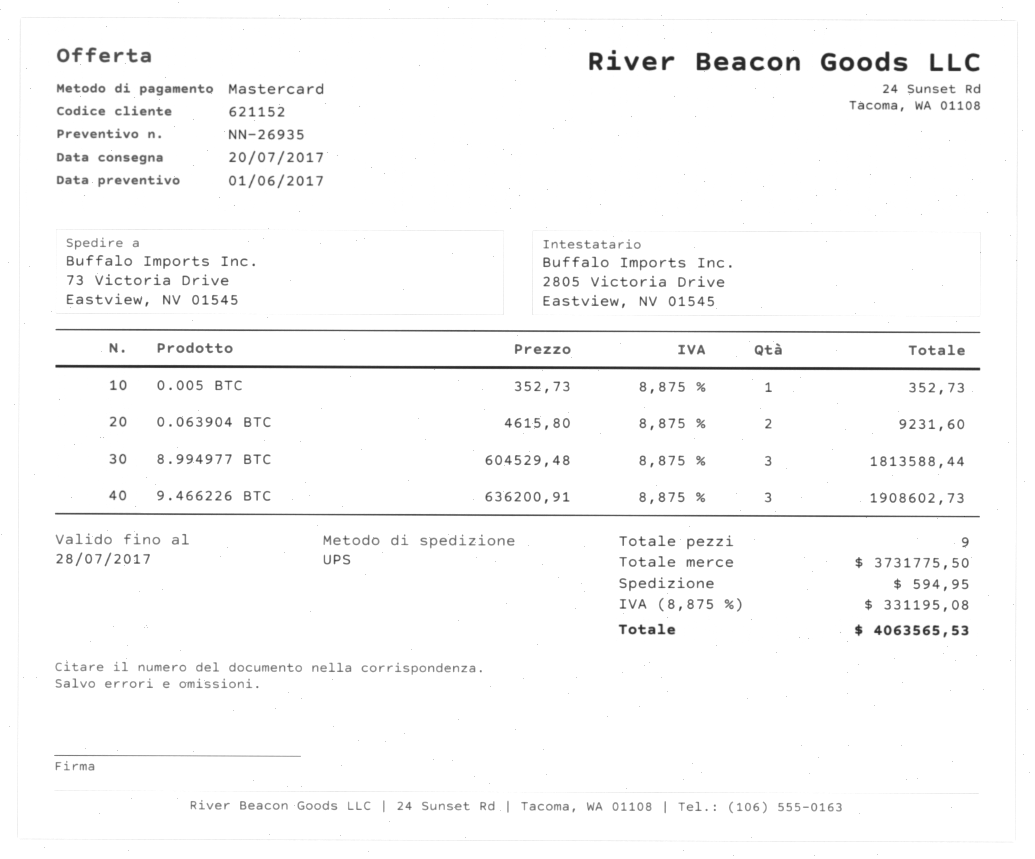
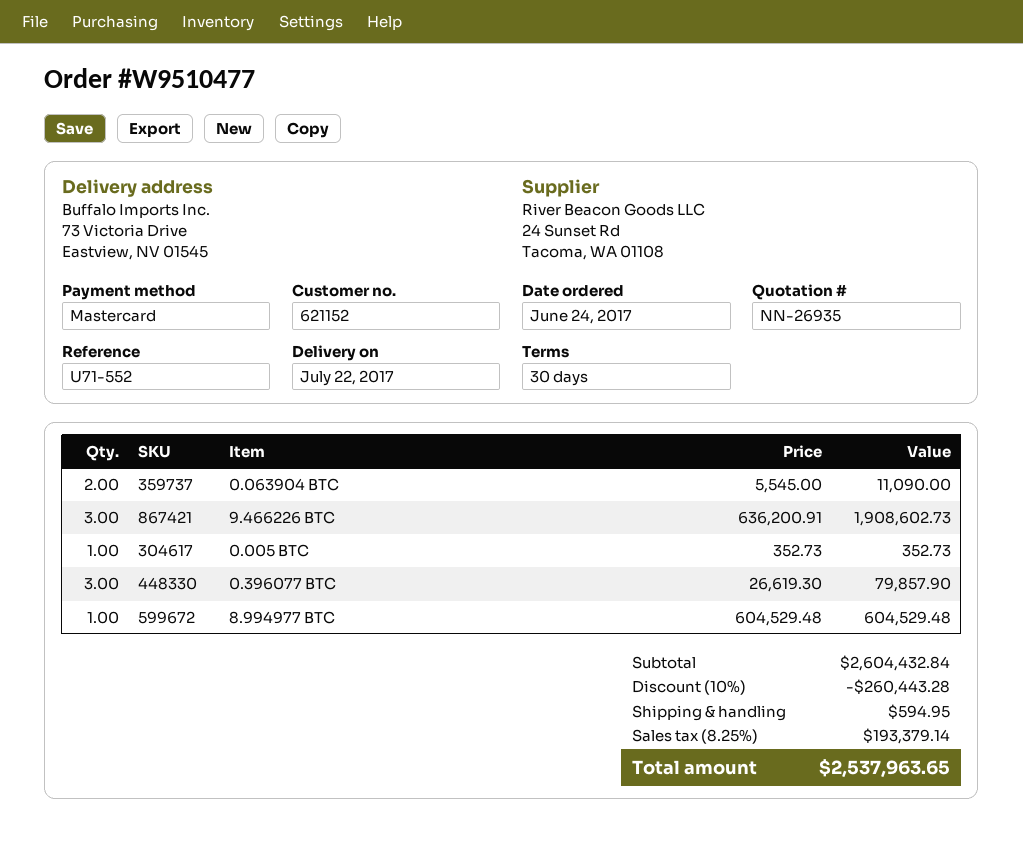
delivery date: 2017-07-20 -> 2017-07-22
0.063904 BTC: 2 x 4615.80 = 9231.60 -> 2 x 5545.00 = 11090.00
8.994977 BTC: 3 x 604529.48 = 1813588.44 -> 1 x 604529.48 = 604529.48
0.396077 BTC: none -> 3 x 26619.30 = 79857.90
subtotal: 3731775.50 -> 2604432.84
discount: none -> 10% = 260443.28
tax: 8.875% = 331195.08 -> 8.25% = 193379.14
total: 4063565.53 -> 2537963.65

